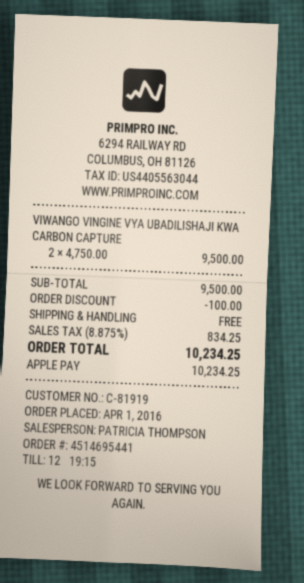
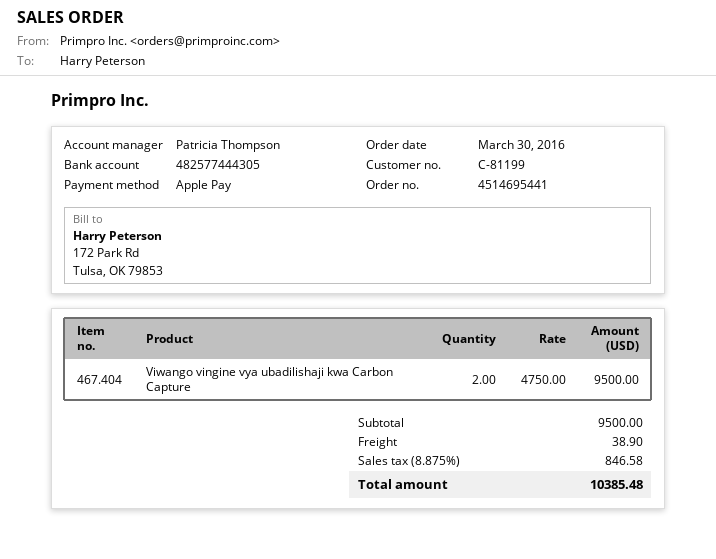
order date: 2016-04-01 -> 2016-03-30
customer number: C-81919 -> C-81199
discount: 100.00 -> none
shipping: 0.00 -> 38.90
tax: 8.875% = 834.25 -> 8.875% = 846.58
total: 10234.25 -> 10385.48

